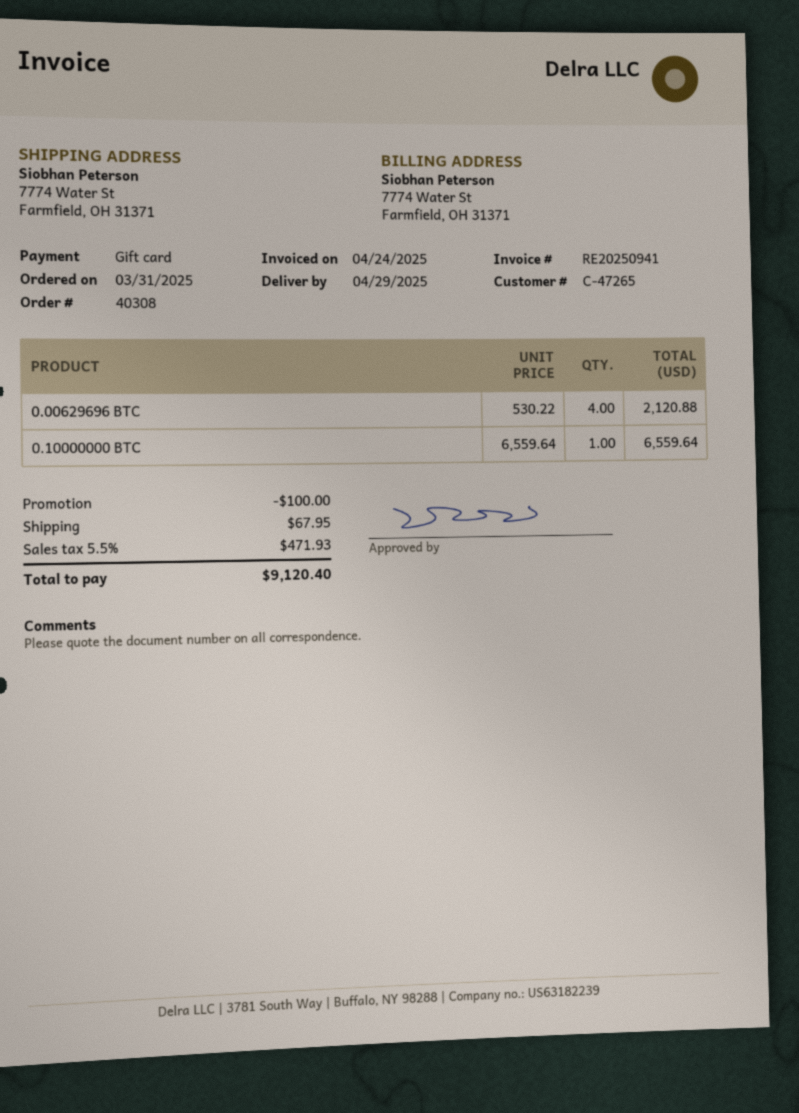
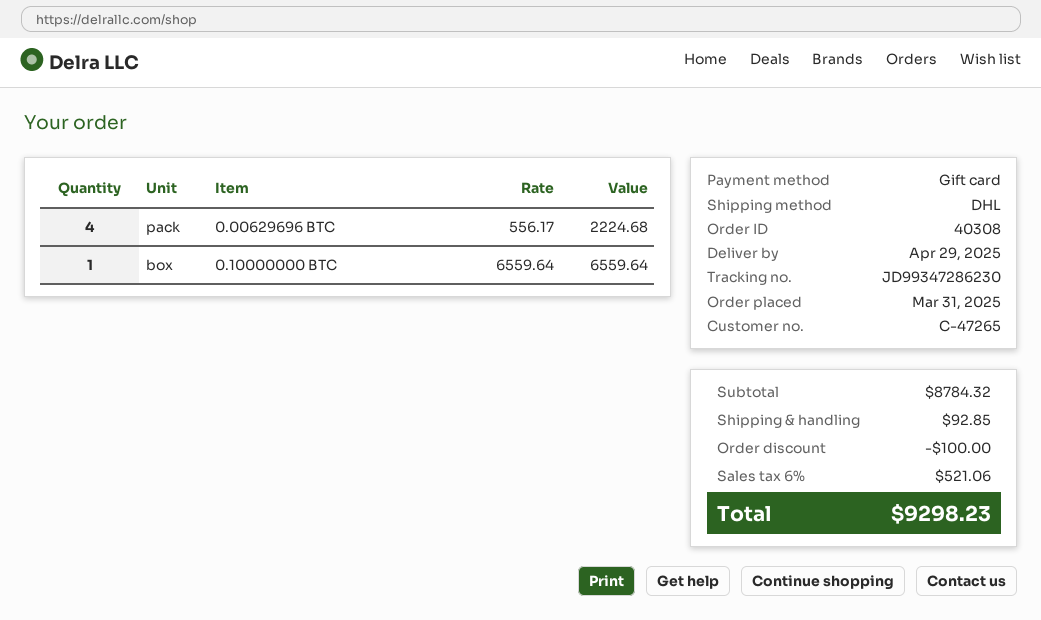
0.00629696 BTC: 4 x 530.22 = 2120.88 -> 4 x 556.17 = 2224.68
shipping: 67.95 -> 92.85
tax: 5.5% = 471.93 -> 6% = 521.06
total: 9120.40 -> 9298.23

